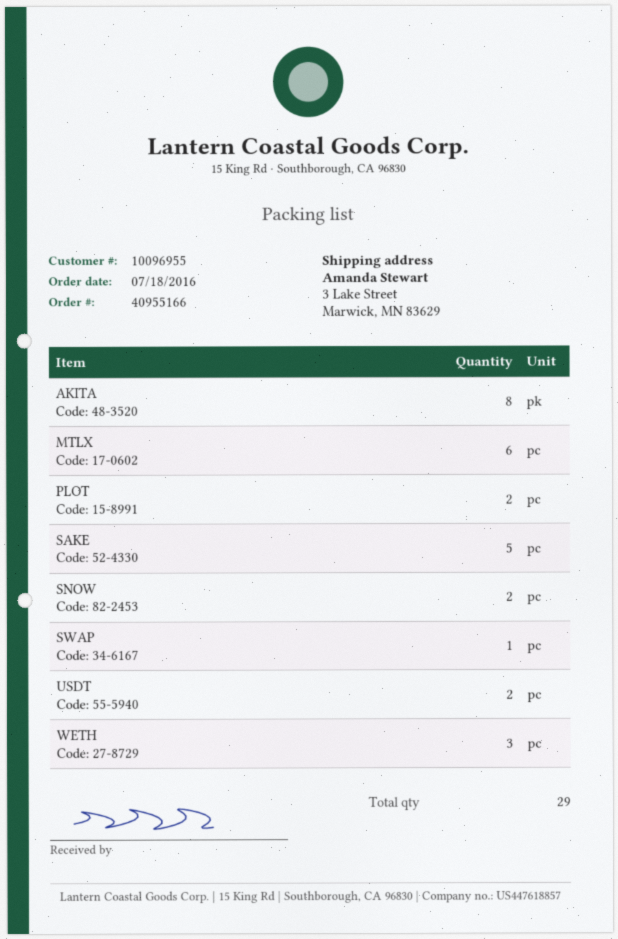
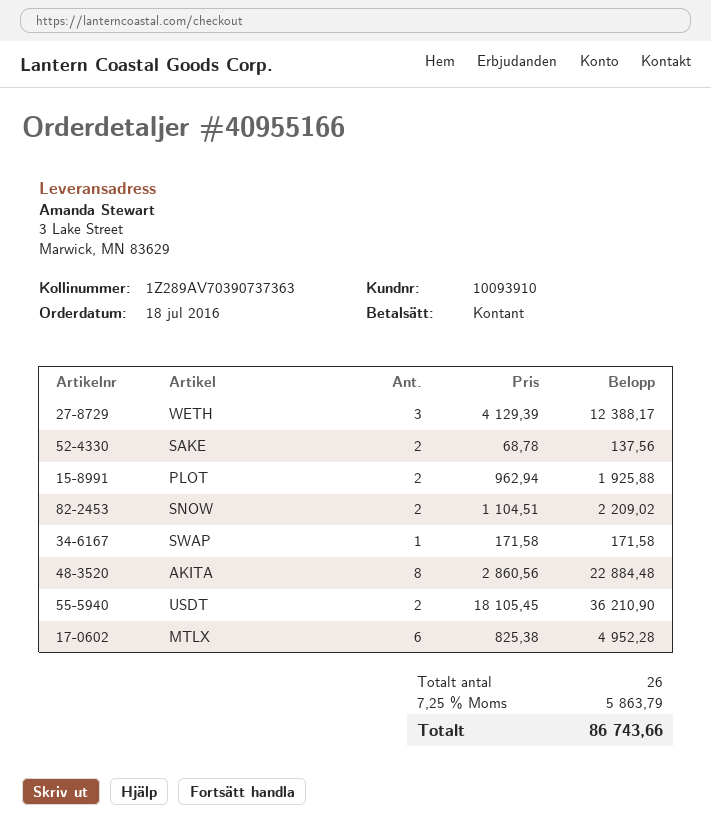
customer number: 10096955 -> 10093910
SAKE: 5 -> 2
total quantity: 29 -> 26

